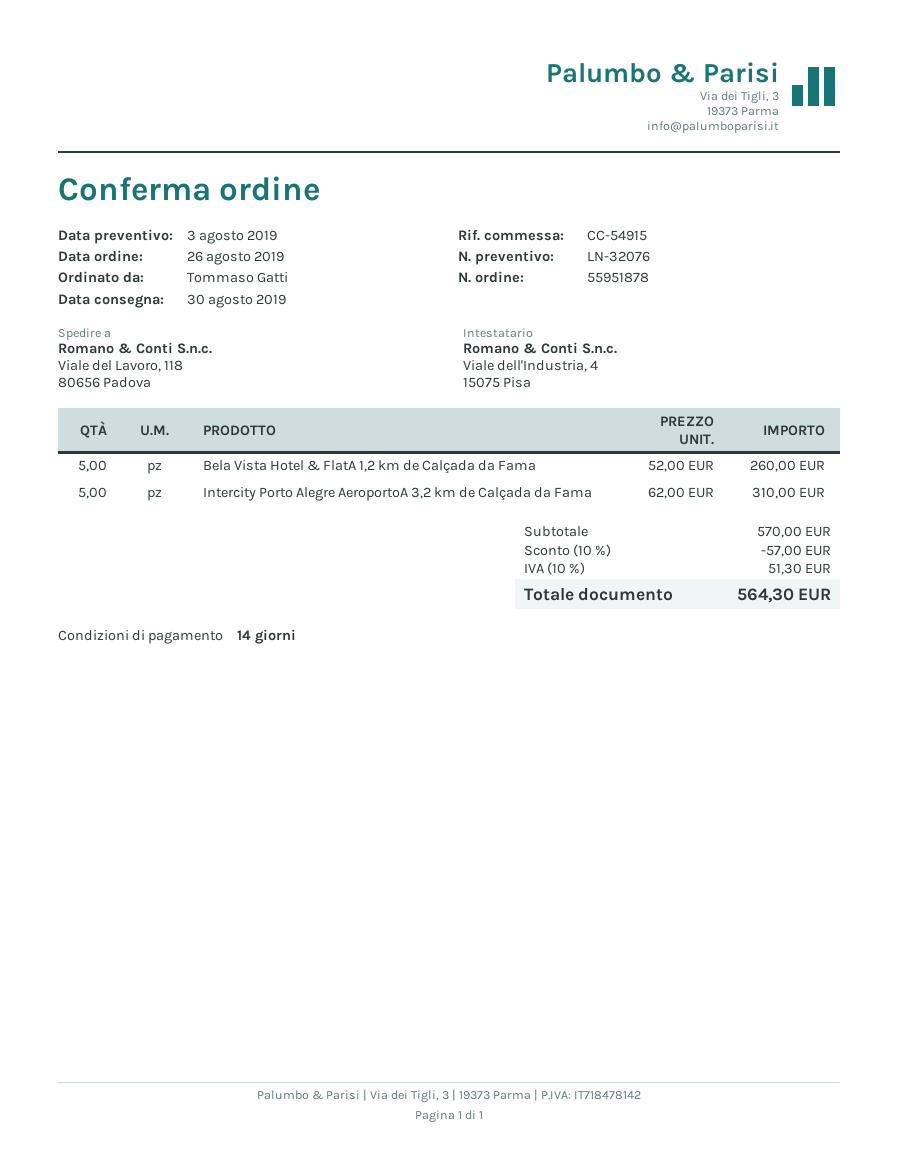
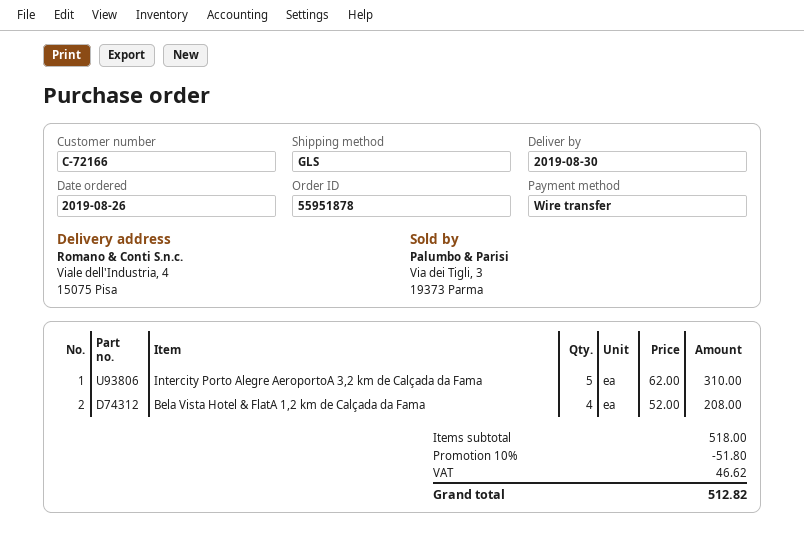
ship to: Viale del Lavoro, 118, 80656 Padova -> Viale dell'Industria, 4, 15075 Pisa
Bela Vista Hotel & FlatA 1,2 km de Calçada da Fama: 5 x 52.00 = 260.00 -> 4 x 52.00 = 208.00
subtotal: 570.00 -> 518.00
discount: 10% = 57.00 -> 10% = 51.80
tax: 51.30 -> 46.62
total: 564.30 -> 512.82

